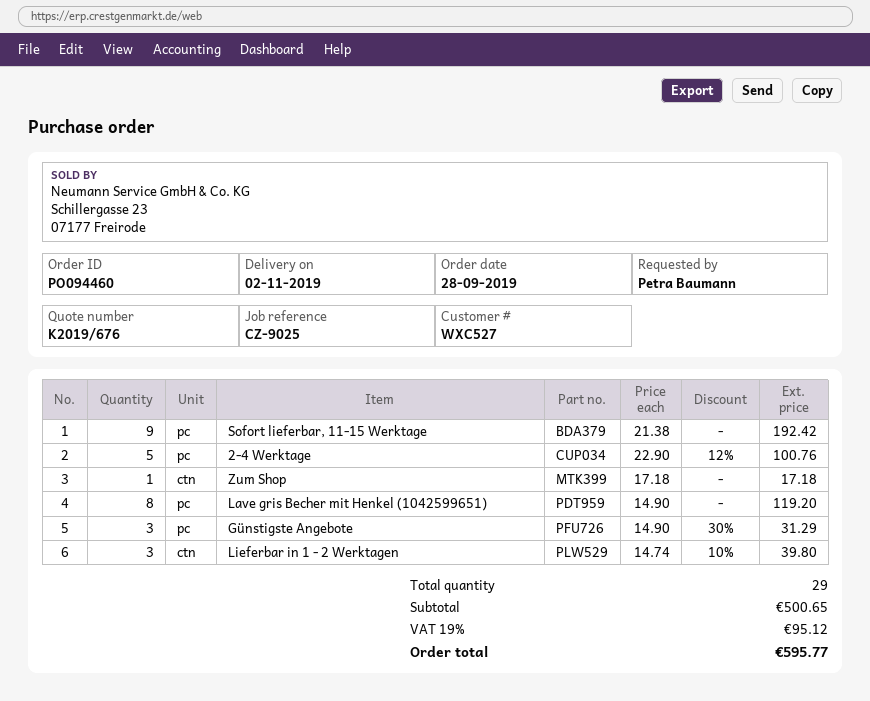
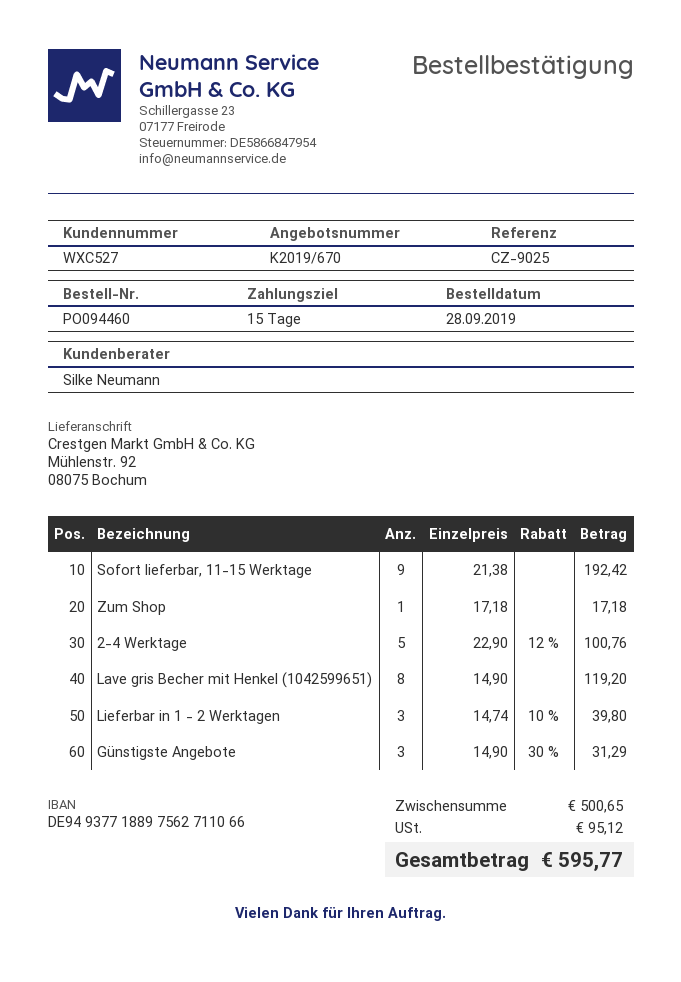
quote number: K2019/676 -> K2019/670

